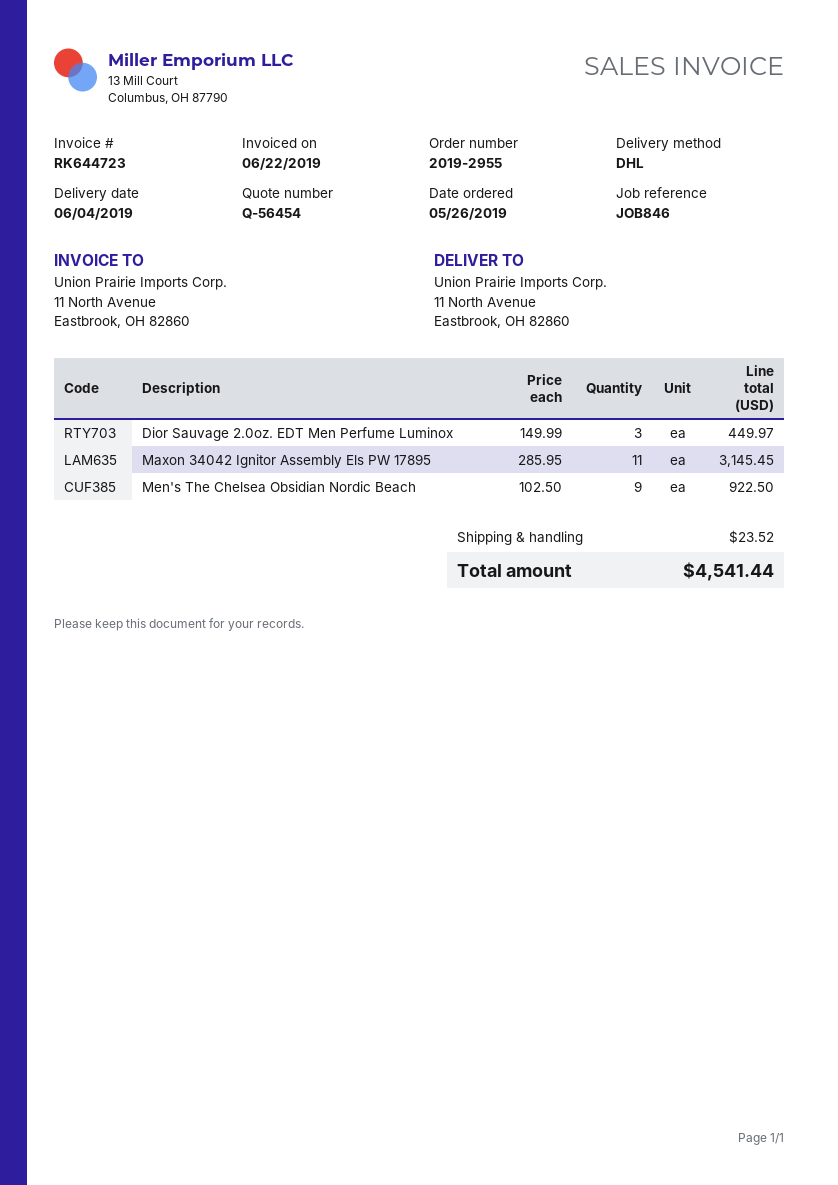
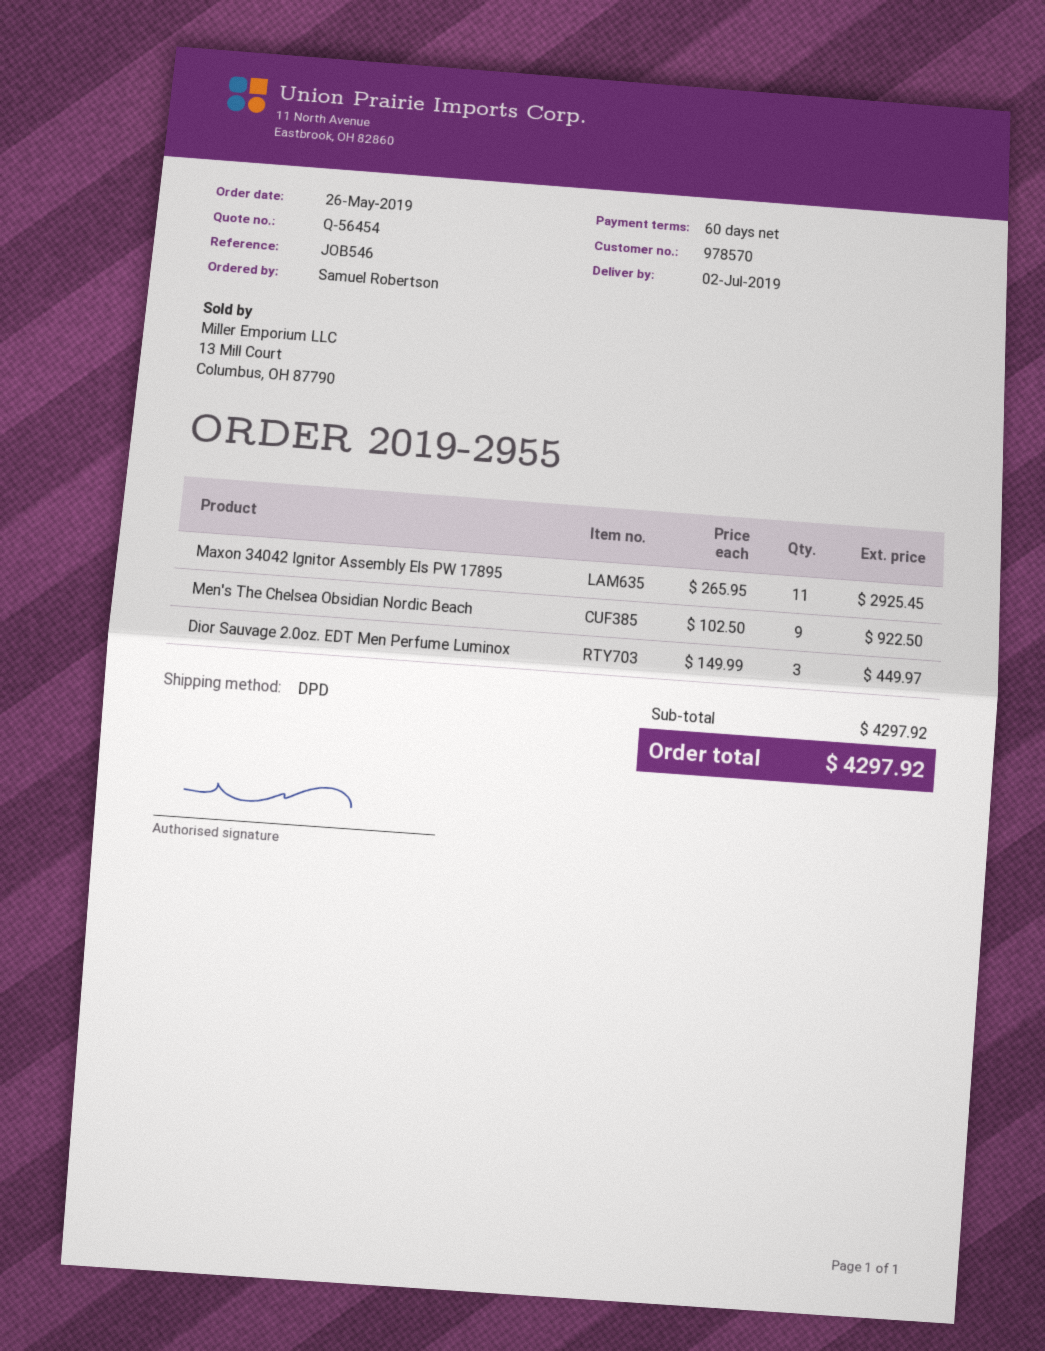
delivery date: 2019-06-04 -> 2019-07-02
reference: JOB846 -> JOB546
shipping method: DHL -> DPD
Maxon 34042 Ignitor Assembly Els PW 17895: 11 x 285.95 = 3145.45 -> 11 x 265.95 = 2925.45
shipping: 23.52 -> none
total: 4541.44 -> 4297.92

